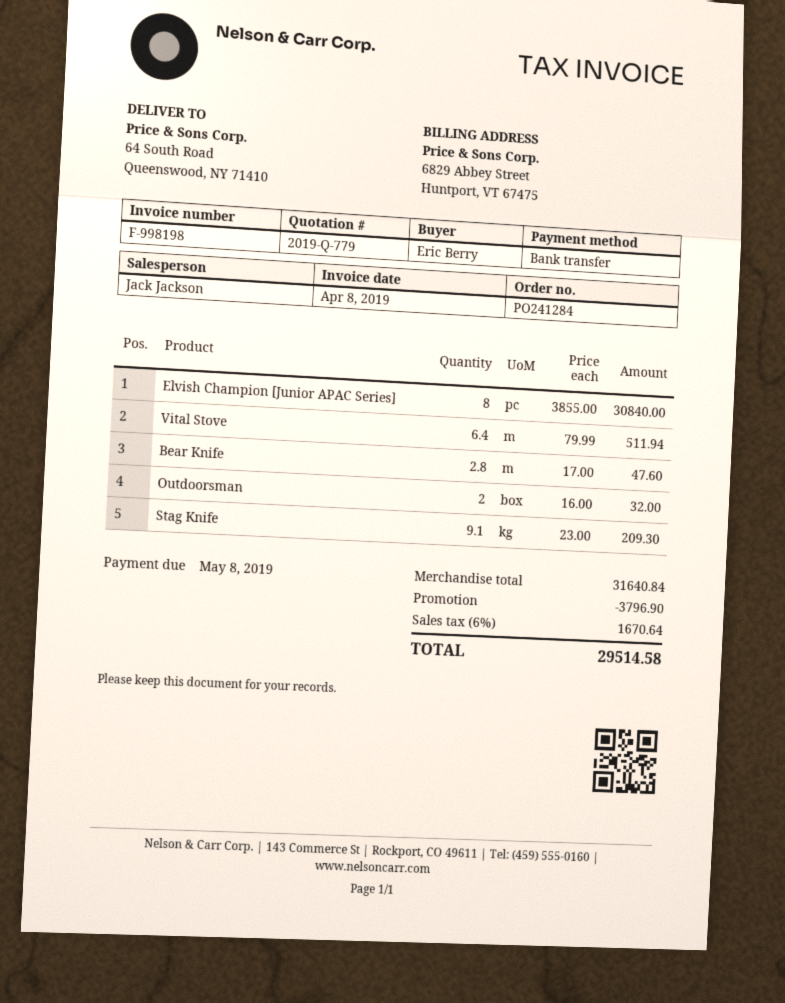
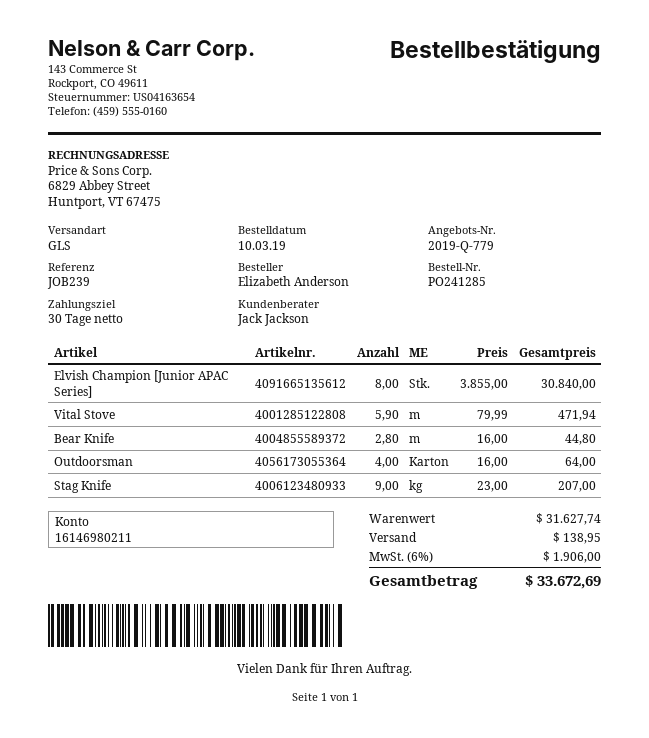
order number: PO241284 -> PO241285
ordered by: Eric Berry -> Elizabeth Anderson
Vital Stove: 6.4 x 79.99 = 511.94 -> 5.9 x 79.99 = 471.94
Bear Knife: 2.8 x 17.00 = 47.60 -> 2.8 x 16.00 = 44.80
Outdoorsman: 2 x 16.00 = 32.00 -> 4 x 16.00 = 64.00
Stag Knife: 9.1 x 23.00 = 209.30 -> 9 x 23.00 = 207.00
subtotal: 31640.84 -> 31627.74
discount: 3796.90 -> none
shipping: none -> 138.95
tax: 6% = 1670.64 -> 6% = 1906.00
total: 29514.58 -> 33672.69

